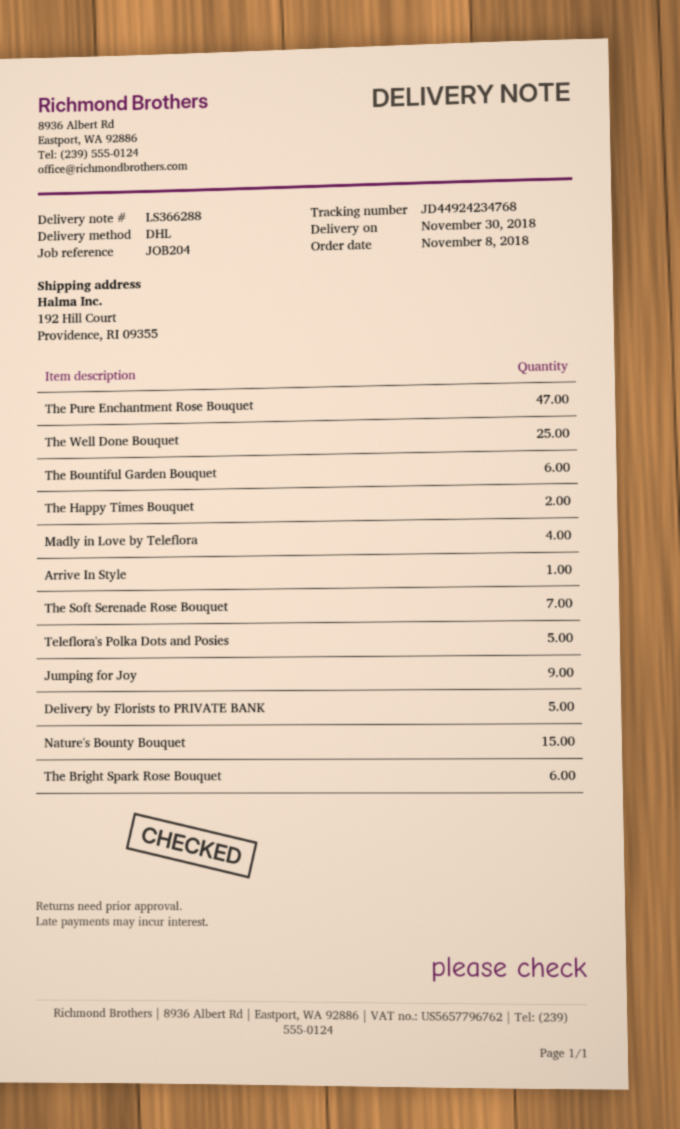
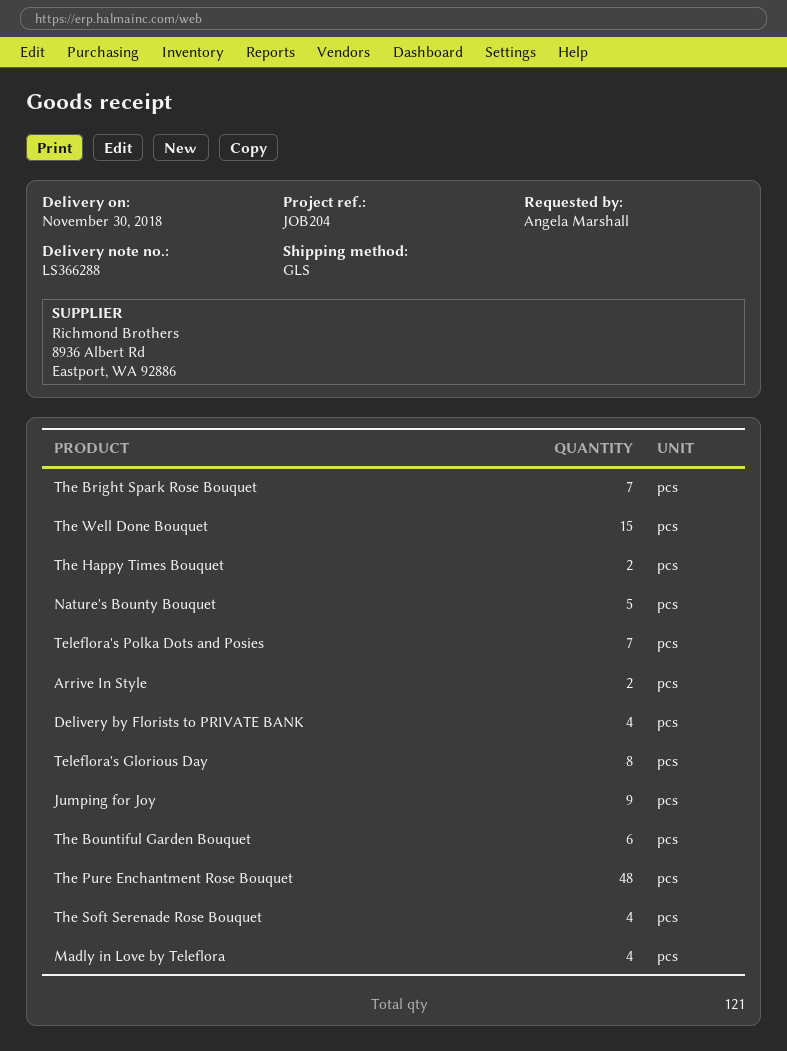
shipping method: DHL -> GLS
The Pure Enchantment Rose Bouquet: 47 -> 48
The Well Done Bouquet: 25 -> 15
Arrive In Style: 1 -> 2
The Soft Serenade Rose Bouquet: 7 -> 4
Teleflora's Polka Dots and Posies: 5 -> 7
Delivery by Florists to PRIVATE BANK: 5 -> 4
Nature's Bounty Bouquet: 15 -> 5
The Bright Spark Rose Bouquet: 6 -> 7
Teleflora's Glorious Day: none -> 8

